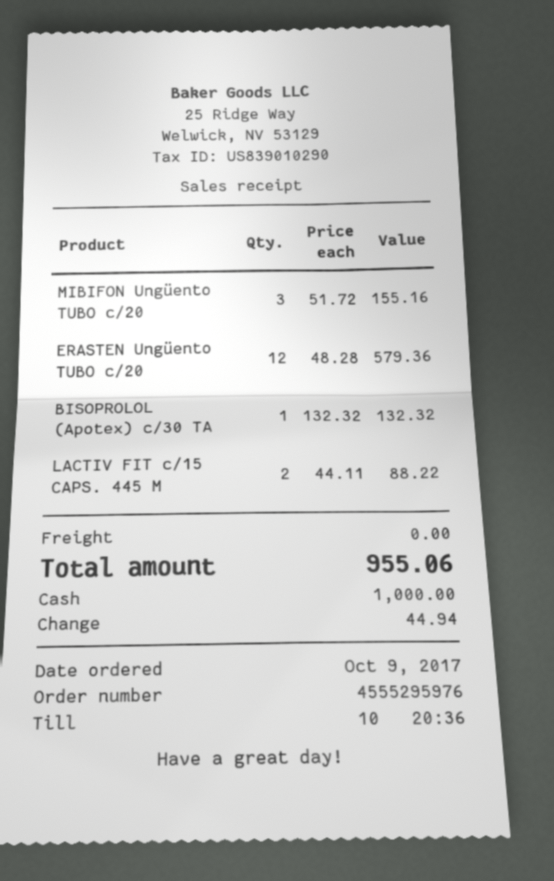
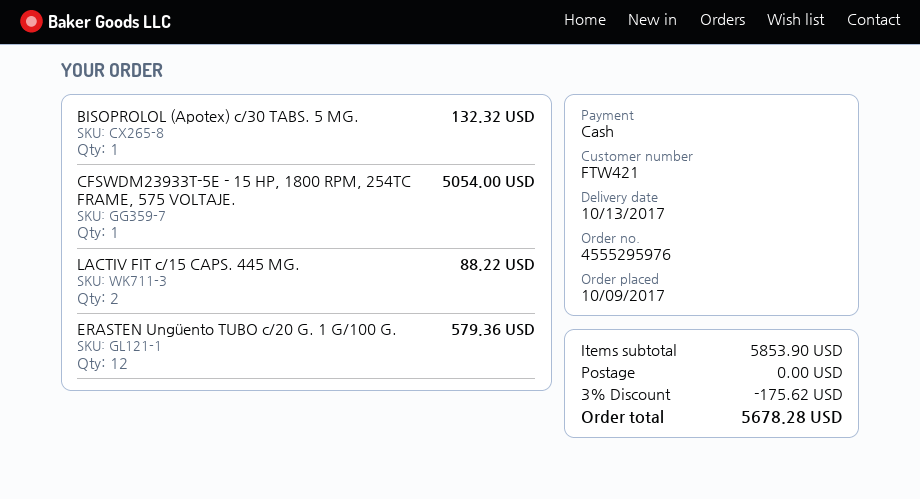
MIBIFON Ungüento TUBO c/20: 3 for 155.16 -> none
CFSWDM23933T-5E - 15 HP, 1800 RPM, 254TC FRAME, 575 VOLTAJE.: none -> 1 for 5054.00
discount: none -> 3% = 175.62
total: 955.06 -> 5678.28

